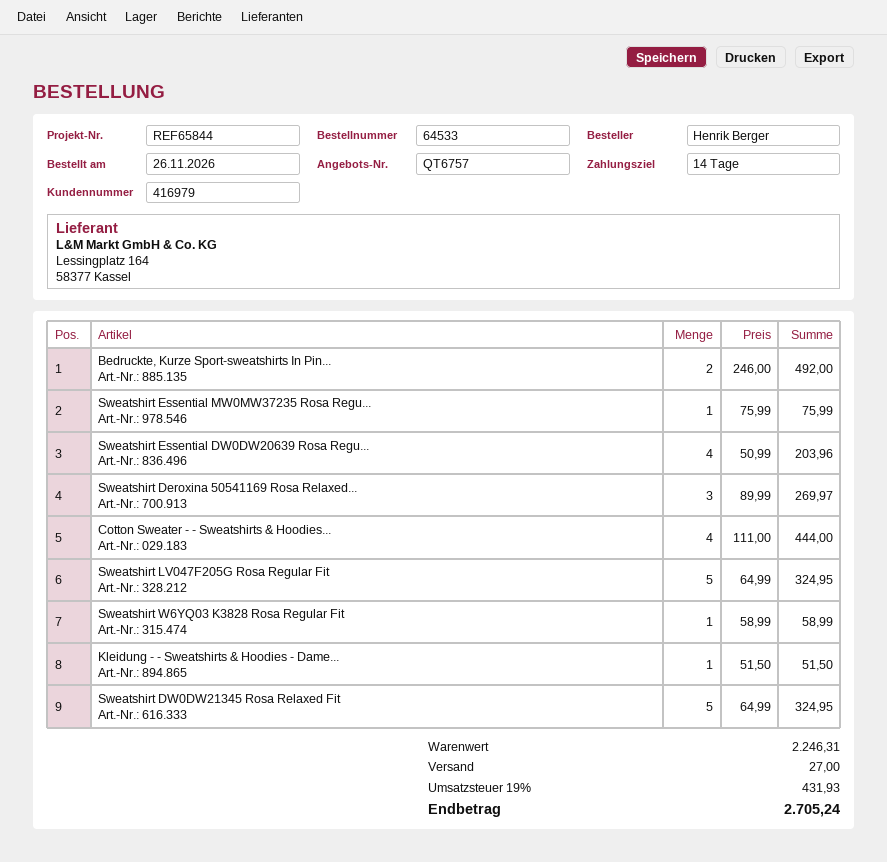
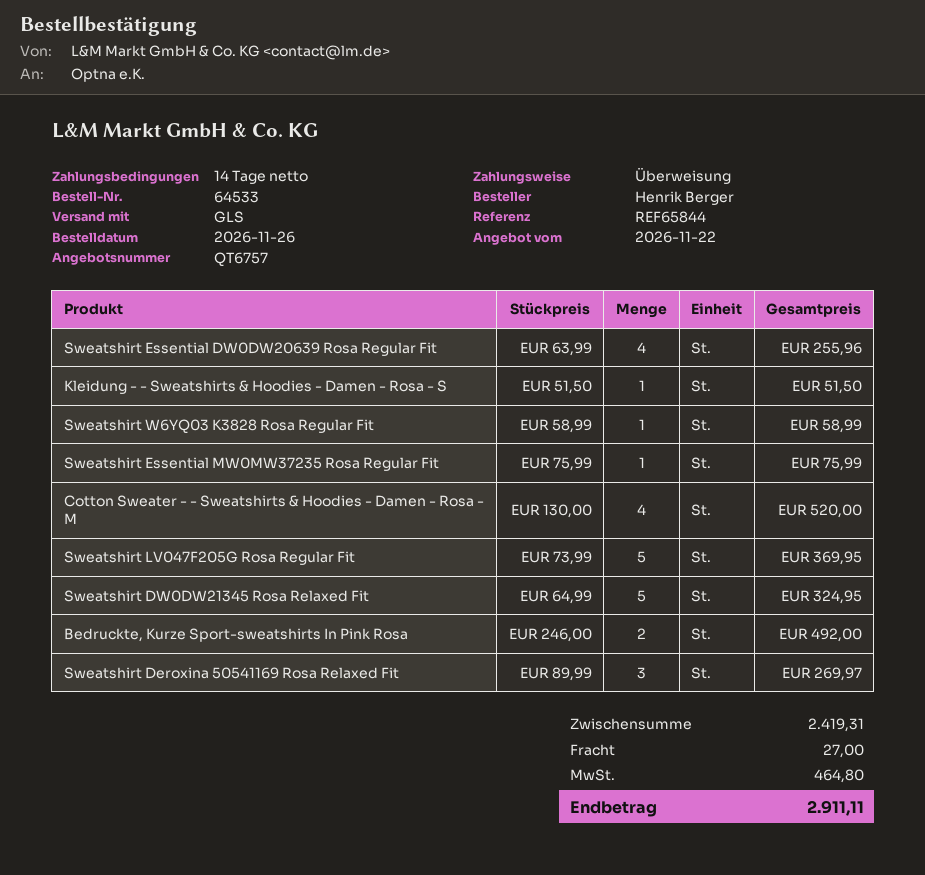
Sweatshirt Essential DW0DW20639 Rosa Regu...: 4 x 50.99 = 203.96 -> 4 x 63.99 = 255.96
Cotton Sweater - - Sweatshirts & Hoodies...: 4 x 111.00 = 444.00 -> 4 x 130.00 = 520.00
Sweatshirt LV047F205G Rosa Regular Fit: 5 x 64.99 = 324.95 -> 5 x 73.99 = 369.95
subtotal: 2246.31 -> 2419.31
tax: 431.93 -> 464.80
total: 2705.24 -> 2911.11

